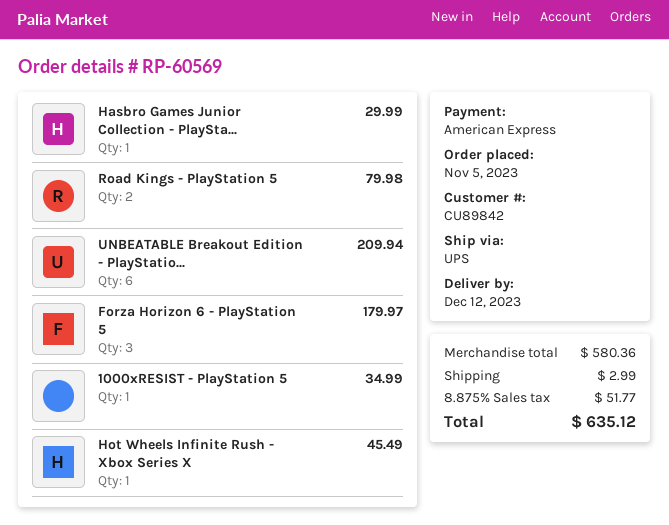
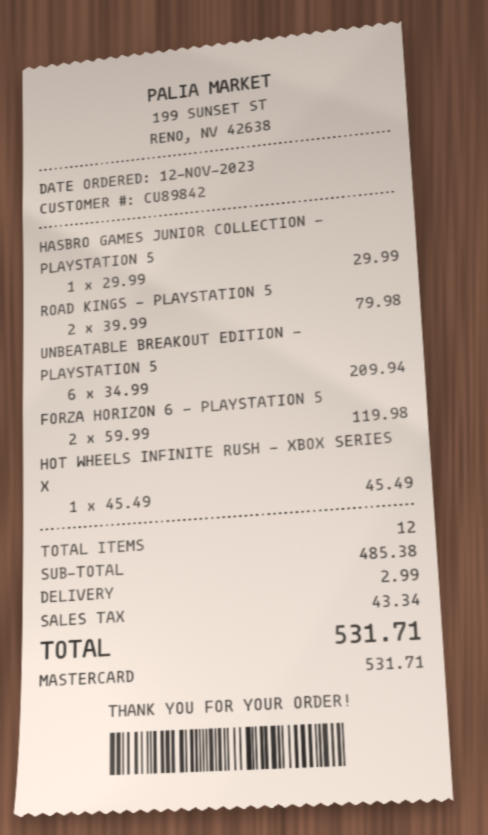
order date: 2023-11-05 -> 2023-11-12
payment method: American Express -> Mastercard
Forza Horizon 6 - PlayStation 5: 3 for 179.97 -> 2 for 119.98
1000xRESIST - PlayStation 5: 1 for 34.99 -> none
subtotal: 580.36 -> 485.38
tax: 51.77 -> 43.34
total: 635.12 -> 531.71

